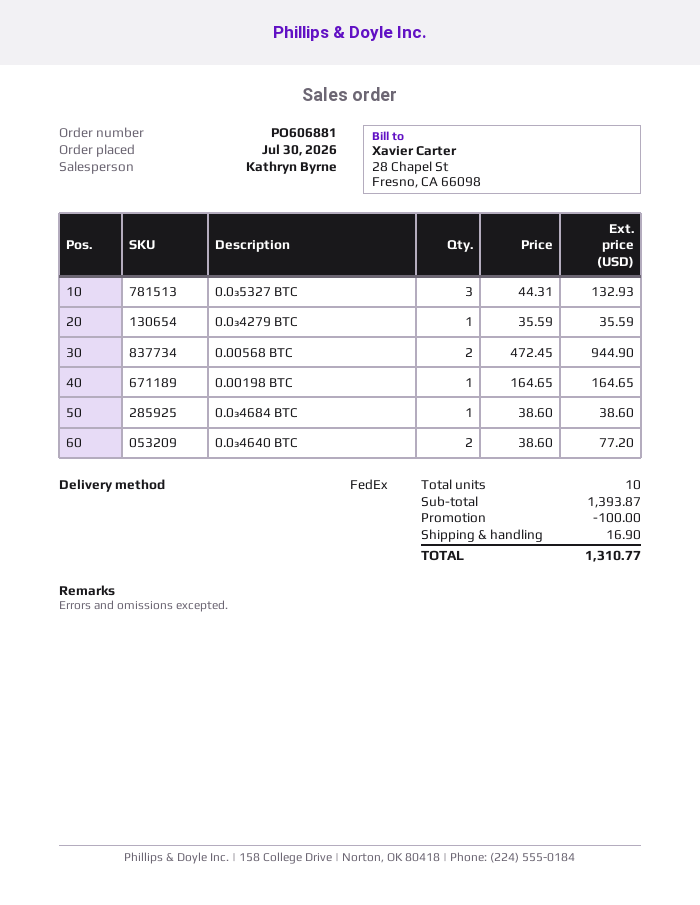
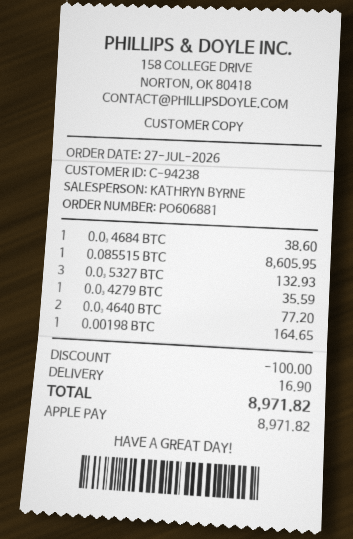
order date: 2026-07-30 -> 2026-07-27
0.00568 BTC: 2 for 944.90 -> none
0.085515 BTC: none -> 1 for 8605.95
total: 1310.77 -> 8971.82

